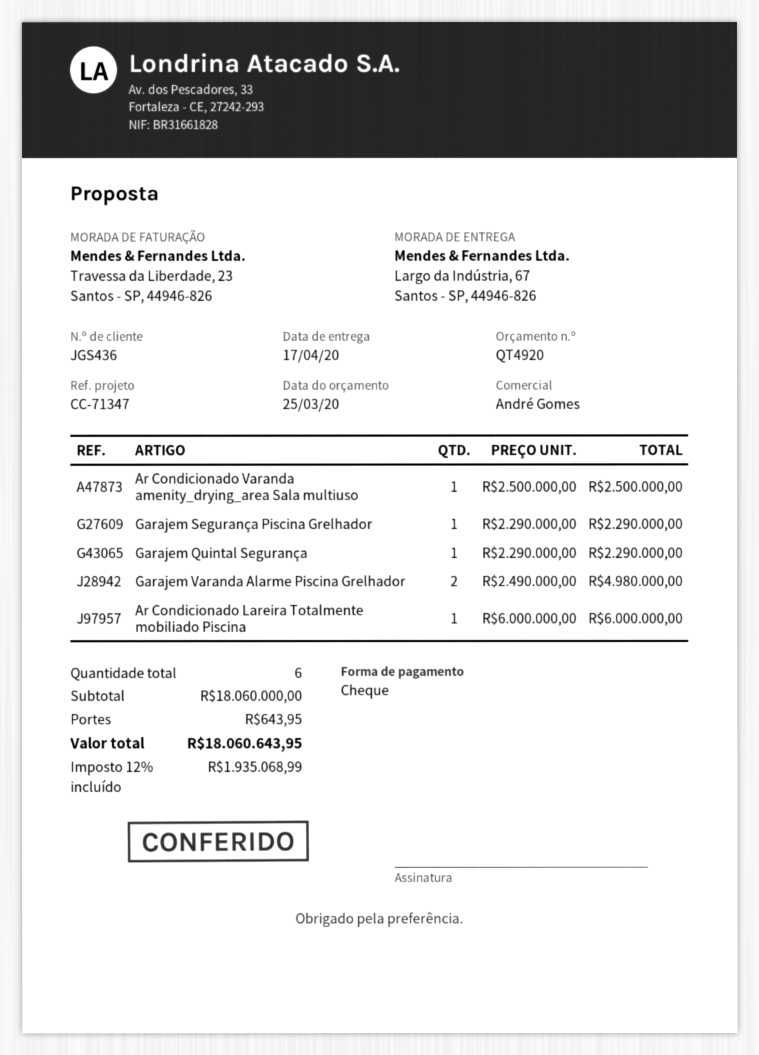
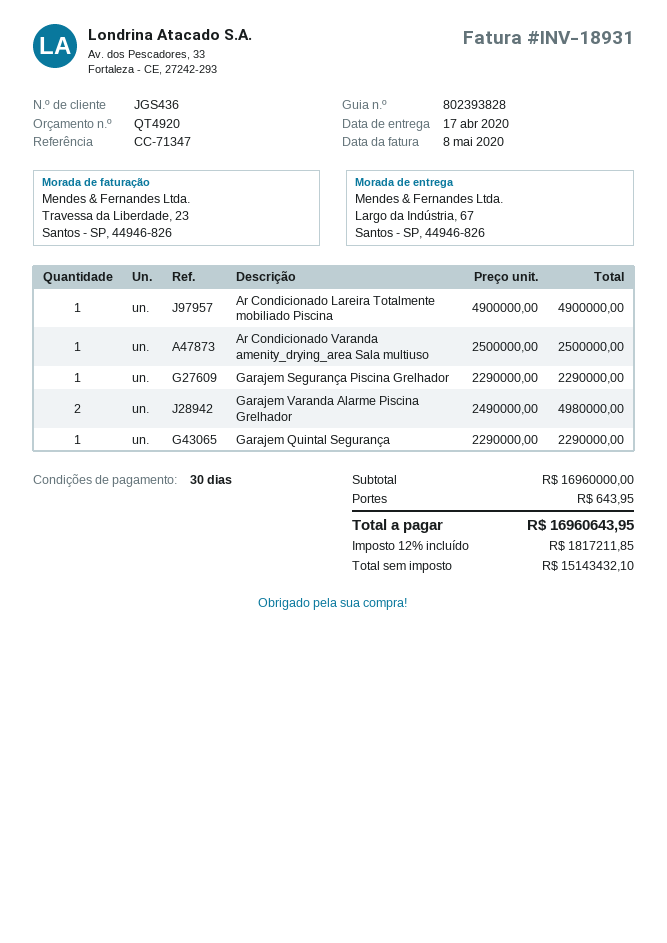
Ar Condicionado Lareira Totalmente mobiliado Piscina: 1 x 6000000.00 = 6000000.00 -> 1 x 4900000.00 = 4900000.00
subtotal: 18060000.00 -> 16960000.00
tax: 12% = 1935068.99 -> 12% = 1817211.85
total: 18060643.95 -> 16960643.95

